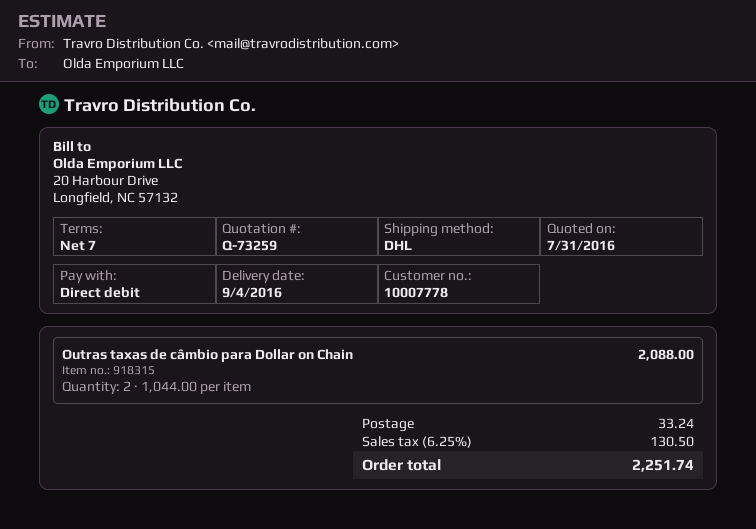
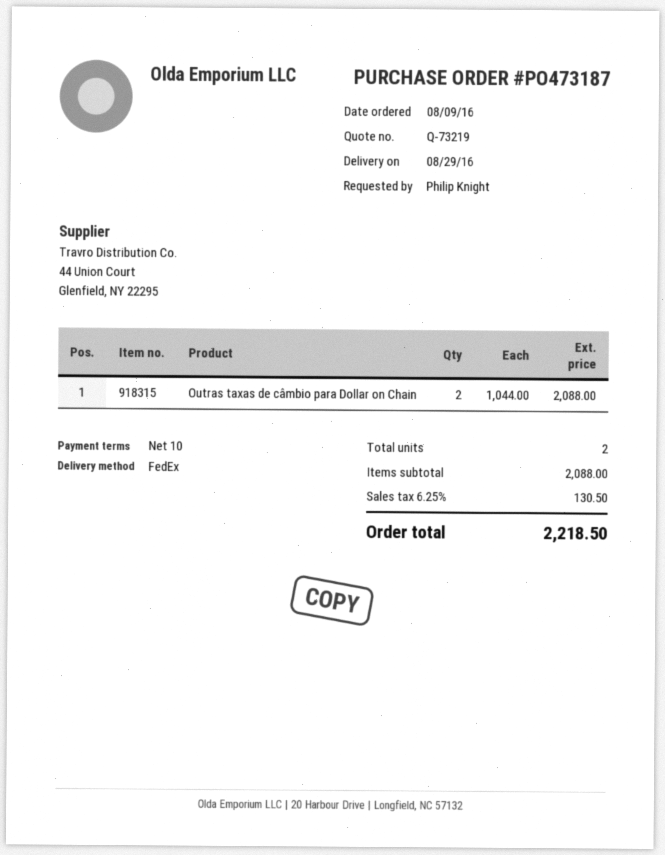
quote number: Q-73259 -> Q-73219
delivery date: 2016-09-04 -> 2016-08-29
payment terms: 7 days -> 10 days
shipping method: DHL -> FedEx
shipping: 33.24 -> none
total: 2251.74 -> 2218.50

